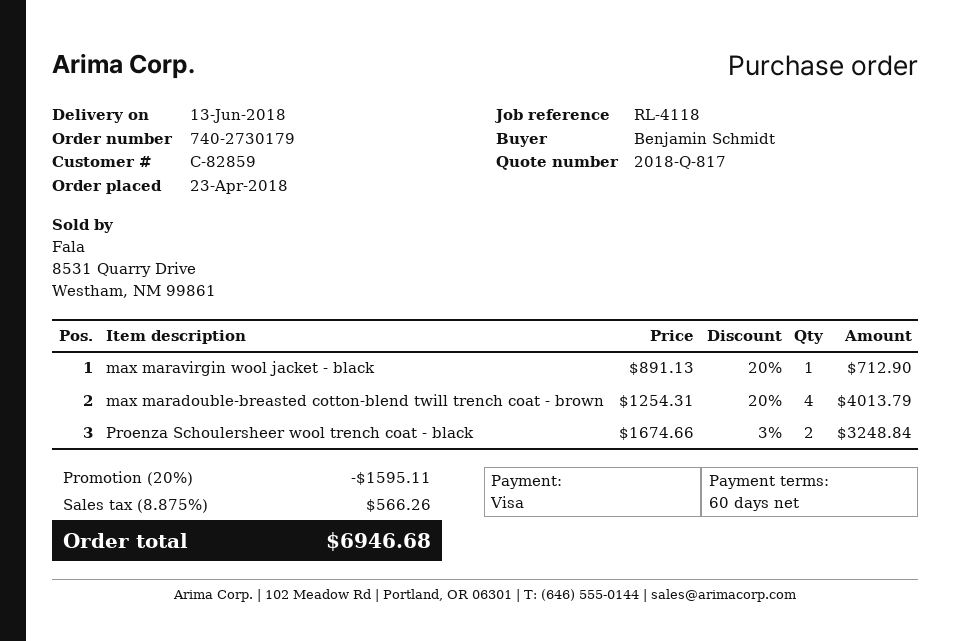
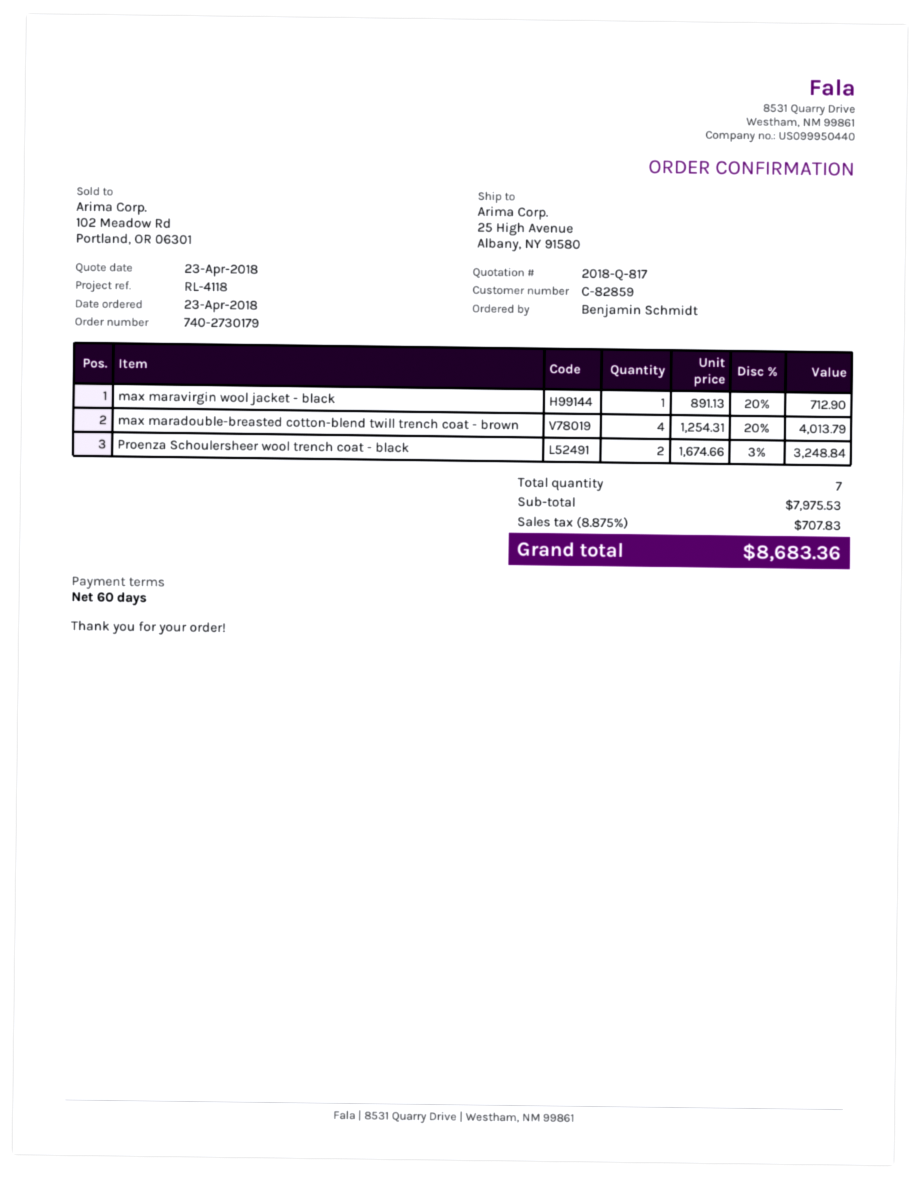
discount: 20% = 1595.11 -> none
tax: 8.875% = 566.26 -> 8.875% = 707.83
total: 6946.68 -> 8683.36

